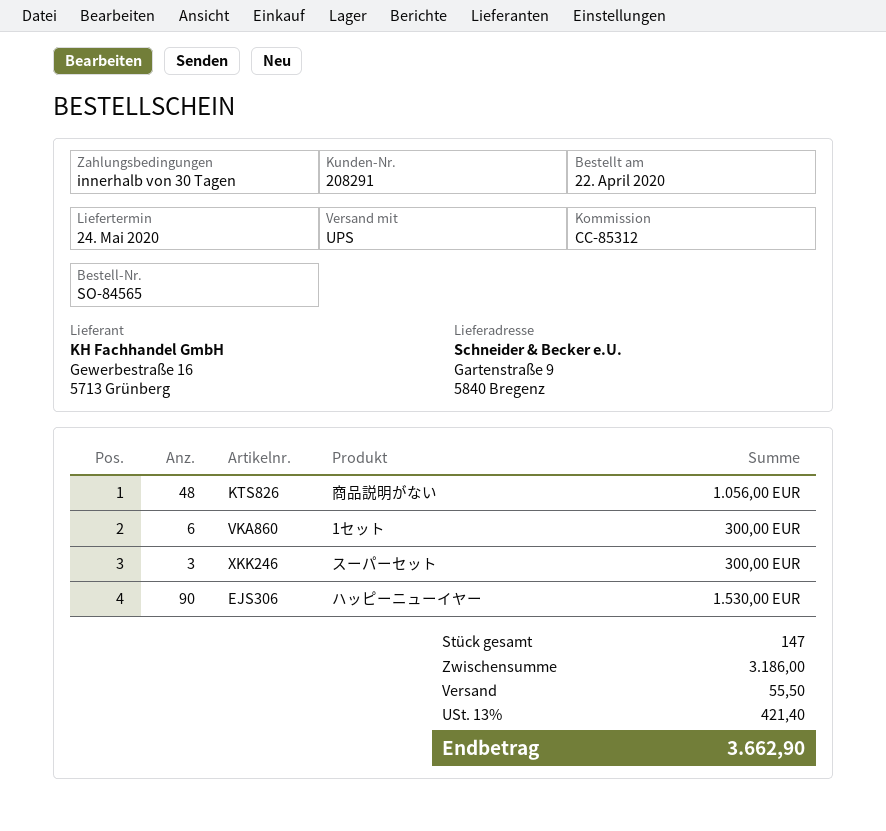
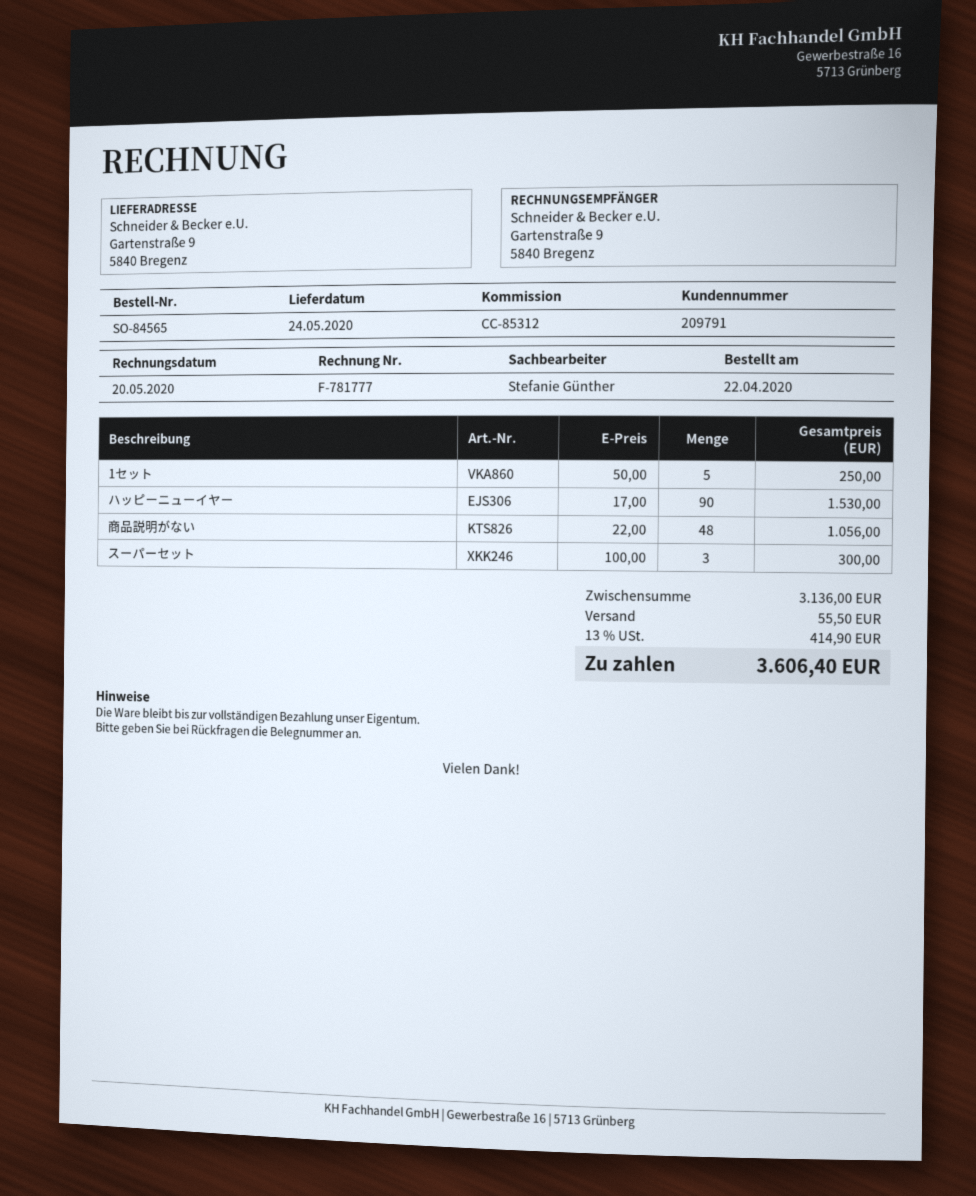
customer number: 208291 -> 209791
1セット: 6 for 300.00 -> 5 for 250.00
subtotal: 3186.00 -> 3136.00
tax: 13% = 421.40 -> 13% = 414.90
total: 3662.90 -> 3606.40

